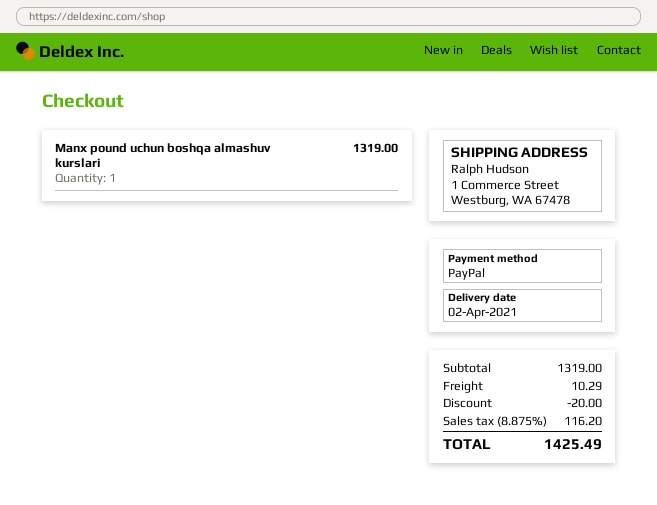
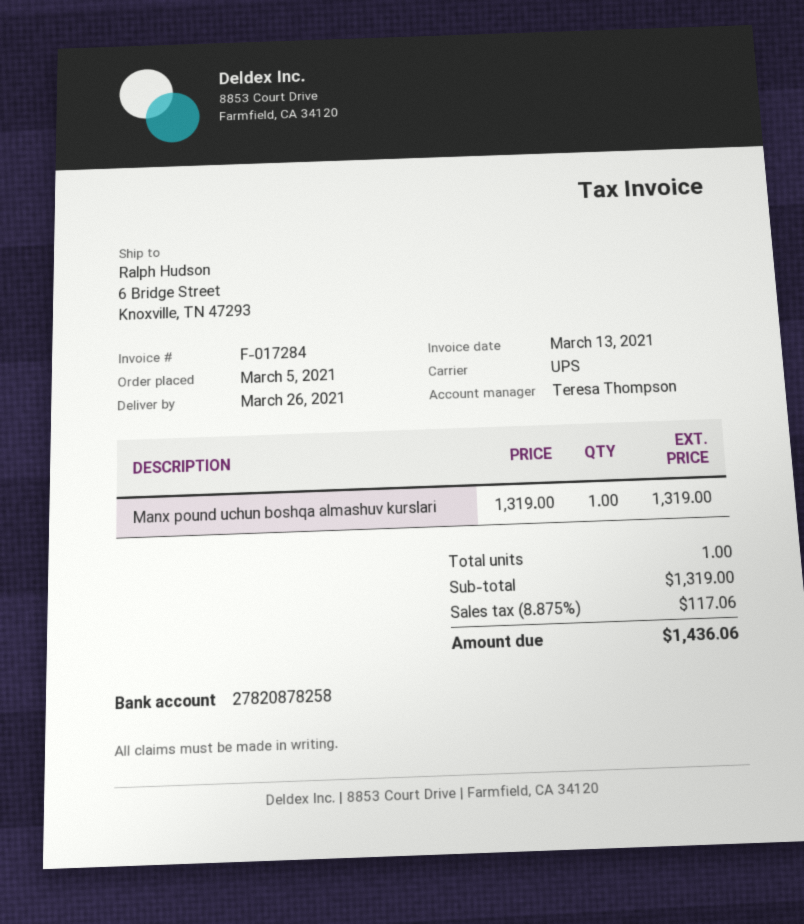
delivery date: 2021-04-02 -> 2021-03-26
ship to: 1 Commerce Street, Westburg, WA 67478 -> 6 Bridge Street, Knoxville, TN 47293
discount: 20.00 -> none
shipping: 10.29 -> none
tax: 8.875% = 116.20 -> 8.875% = 117.06
total: 1425.49 -> 1436.06

